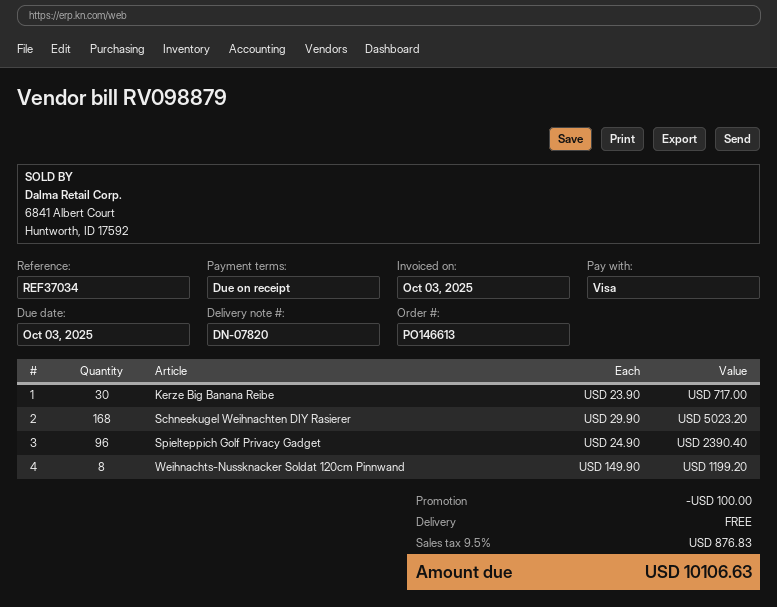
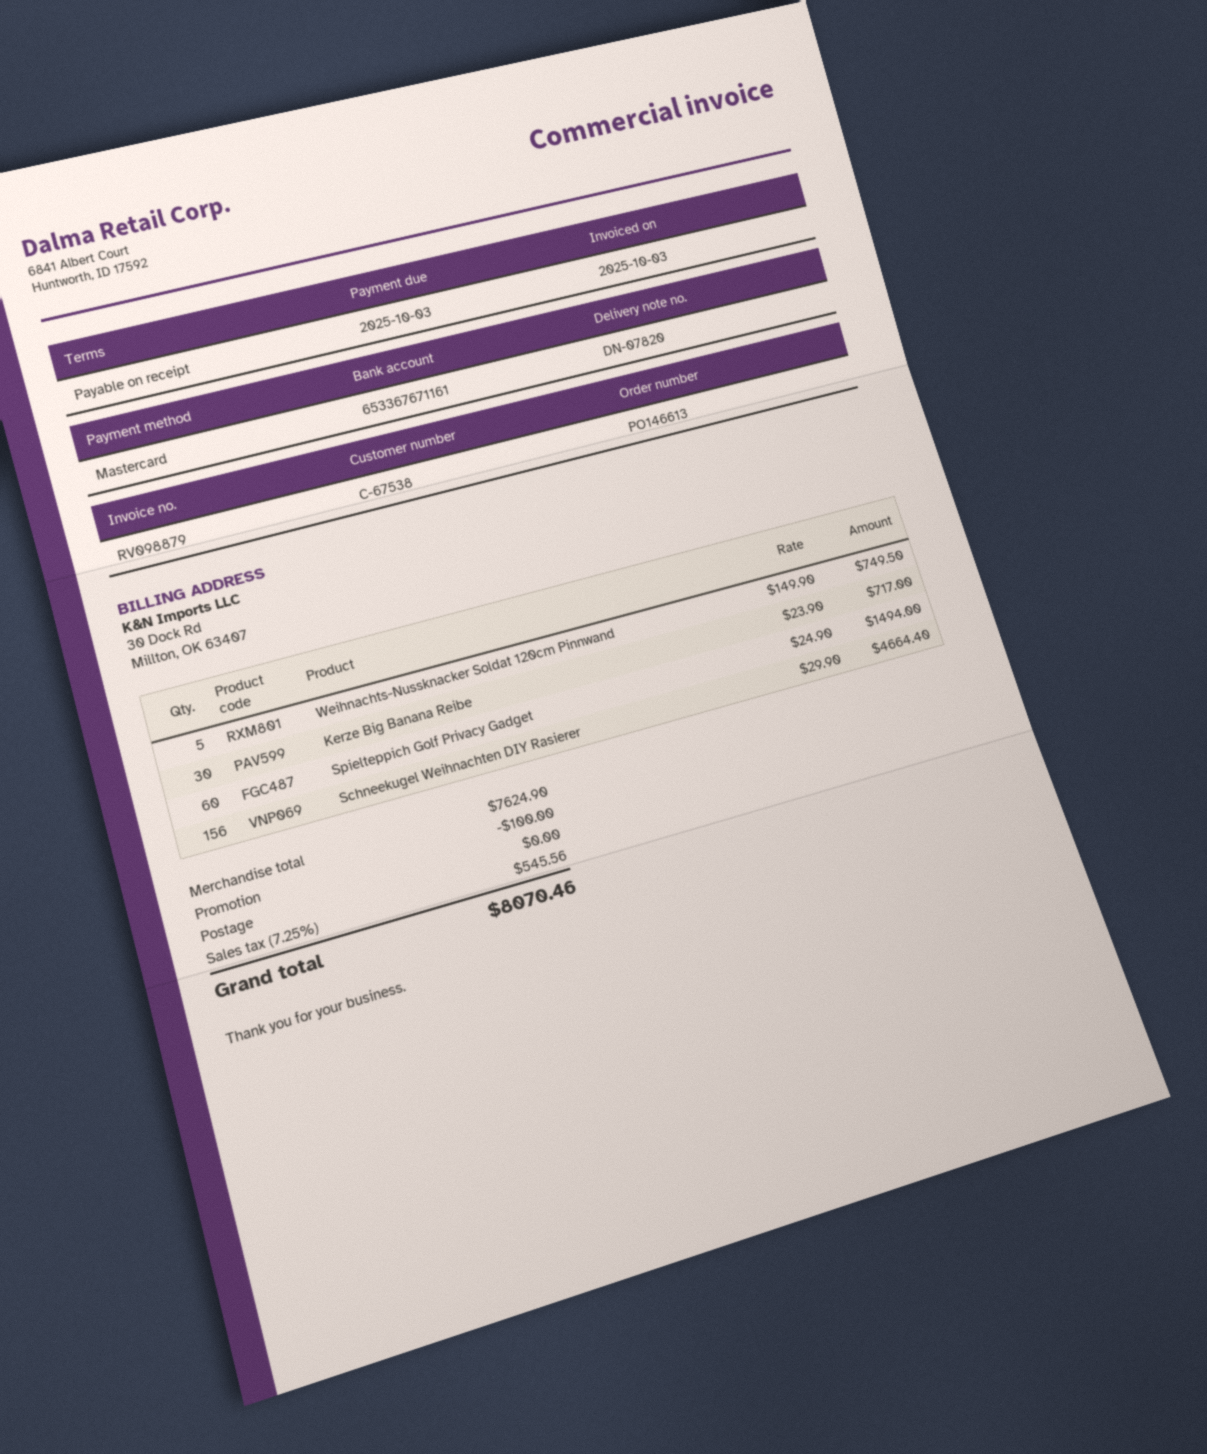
payment method: Visa -> Mastercard
Schneekugel Weihnachten DIY Rasierer: 168 x 29.90 = 5023.20 -> 156 x 29.90 = 4664.40
Spielteppich Golf Privacy Gadget: 96 x 24.90 = 2390.40 -> 60 x 24.90 = 1494.00
Weihnachts-Nussknacker Soldat 120cm Pinnwand: 8 x 149.90 = 1199.20 -> 5 x 149.90 = 749.50
tax: 9.5% = 876.83 -> 7.25% = 545.56
total: 10106.63 -> 8070.46

